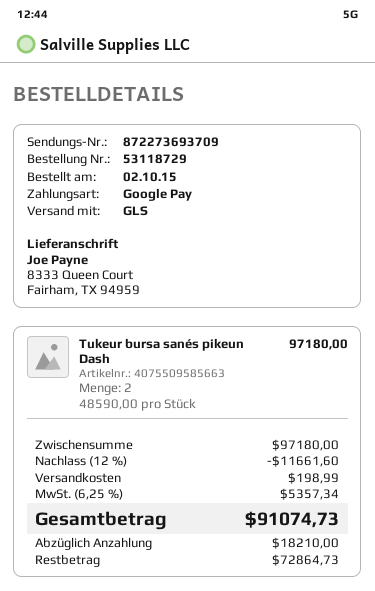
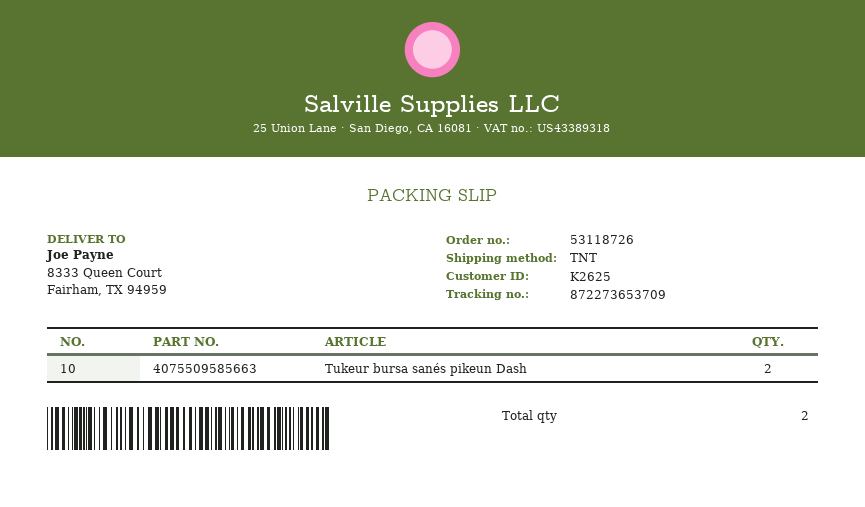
order number: 53118729 -> 53118726
shipping method: GLS -> TNT
tracking number: 872273693709 -> 872273653709

